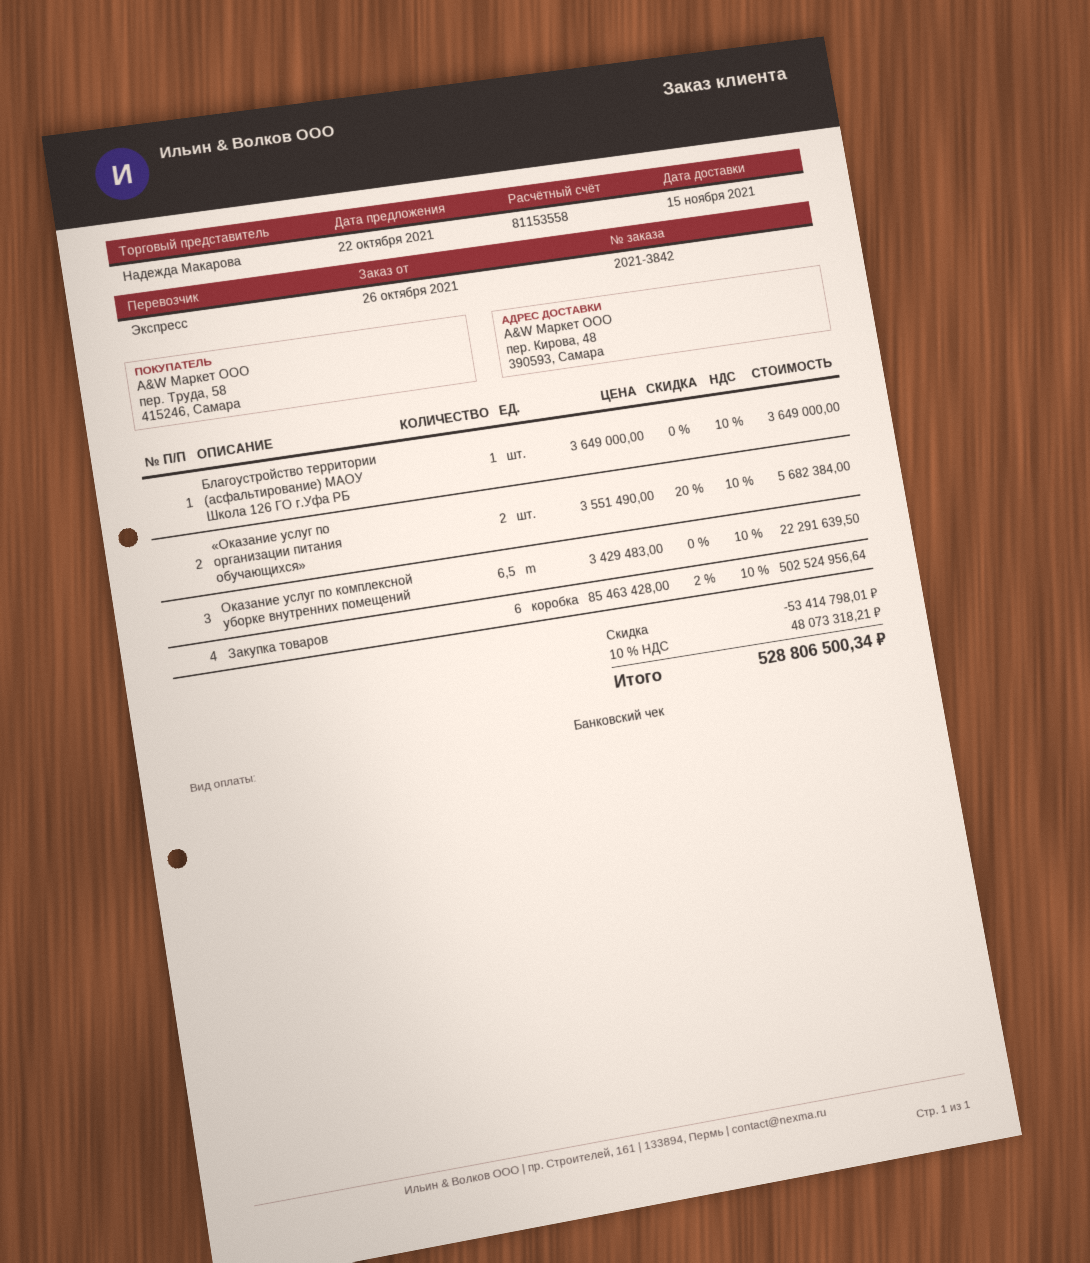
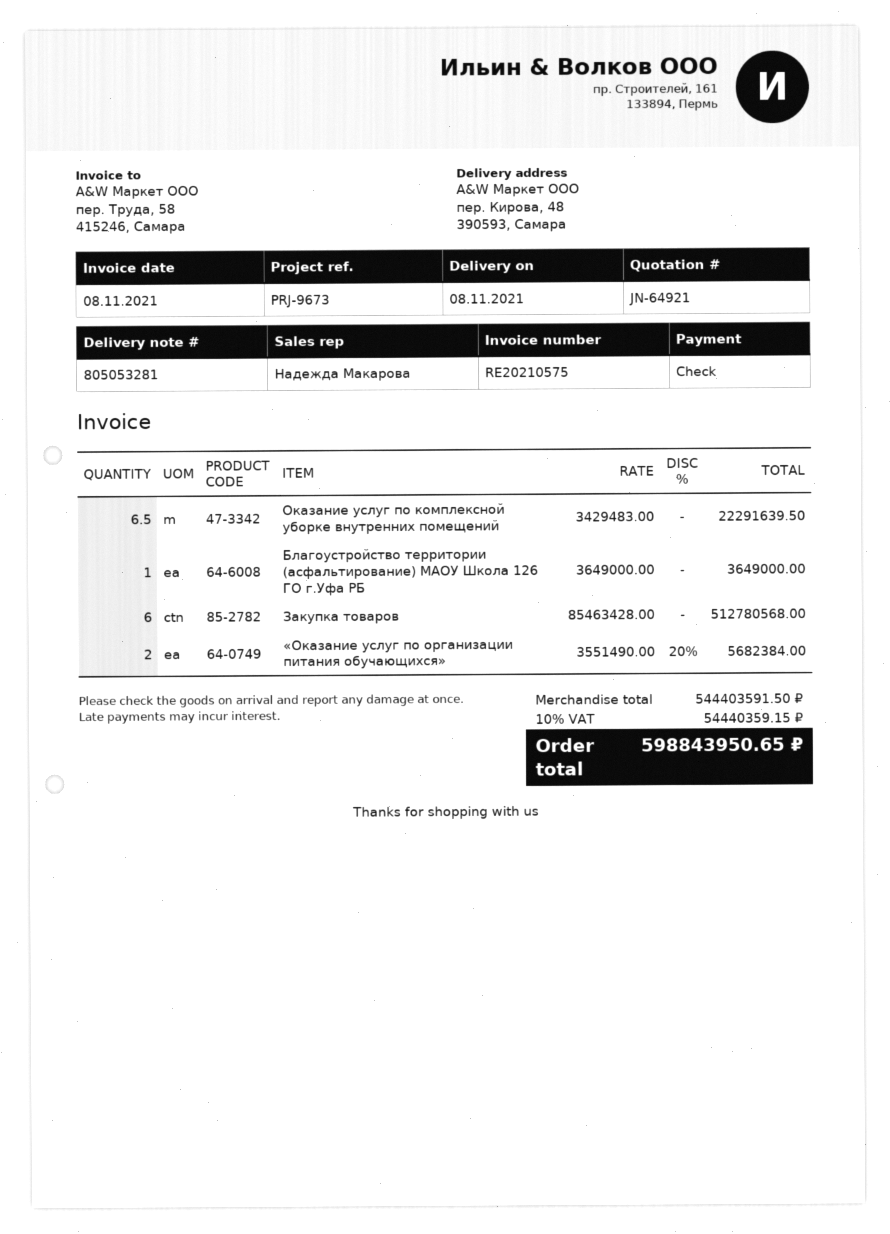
delivery date: 2021-11-15 -> 2021-11-08
Закупка товаров: 6 x 85463428.00 - 2% = 502524956.64 -> 6 x 85463428.00 = 512780568.00
discount: 53414798.01 -> none
tax: 10% = 48073318.21 -> 10% = 54440359.15
total: 528806500.34 -> 598843950.65

